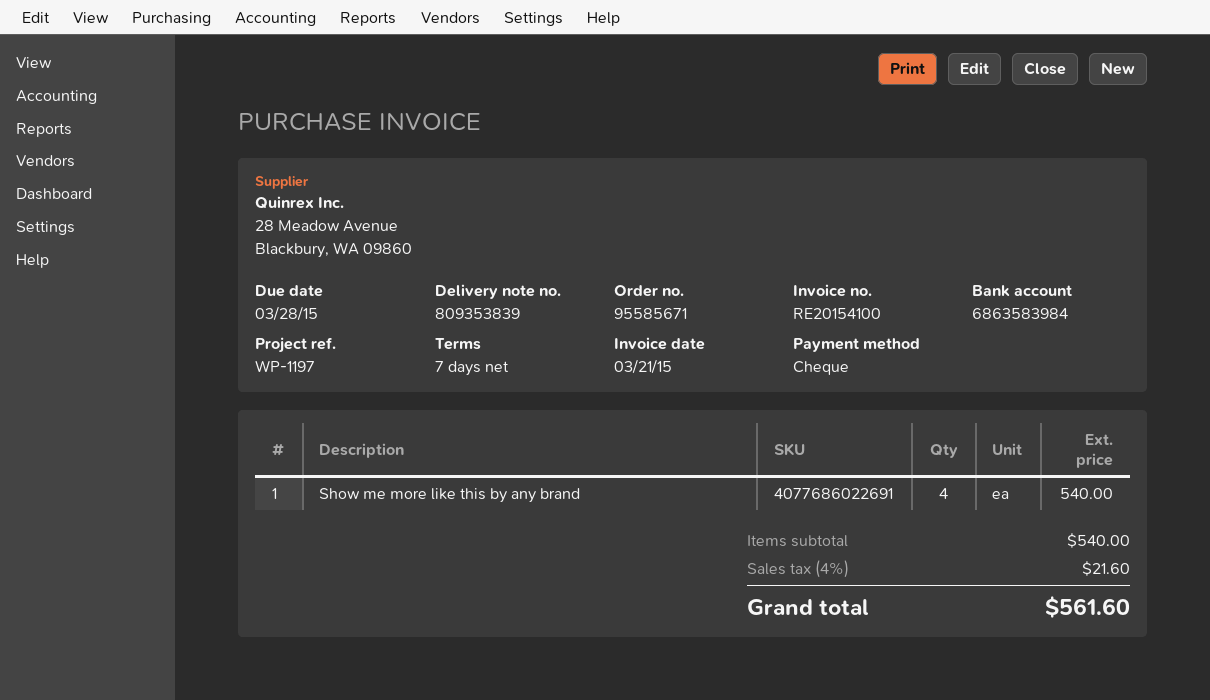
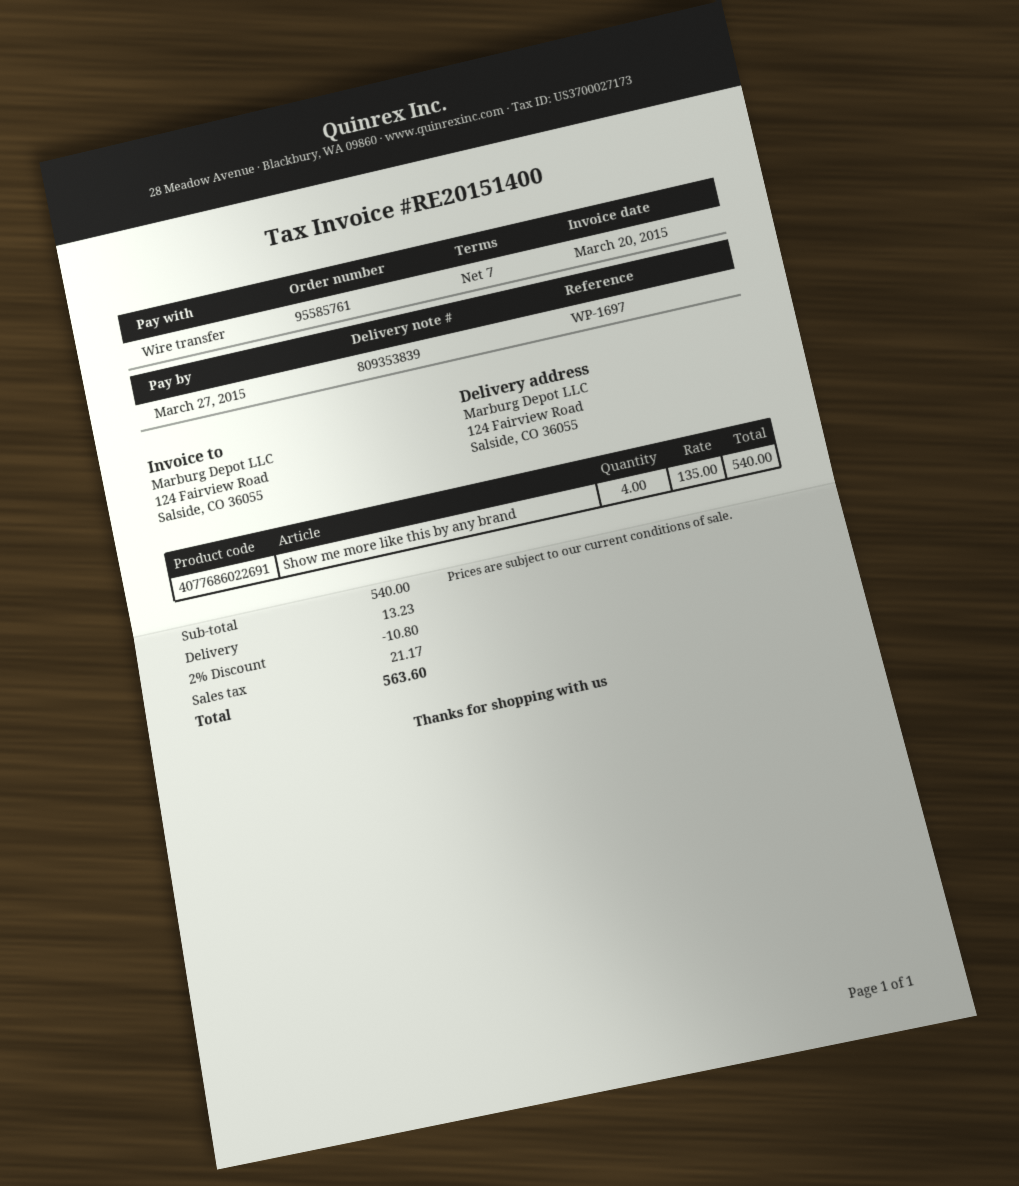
order number: 95585671 -> 95585761
invoice number: RE20154100 -> RE20151400
invoice date: 2015-03-21 -> 2015-03-20
due date: 2015-03-28 -> 2015-03-27
reference: WP-1197 -> WP-1697
payment method: cheque -> bank transfer
discount: none -> 2% = 10.80
shipping: none -> 13.23
tax: 21.60 -> 21.17
total: 561.60 -> 563.60

